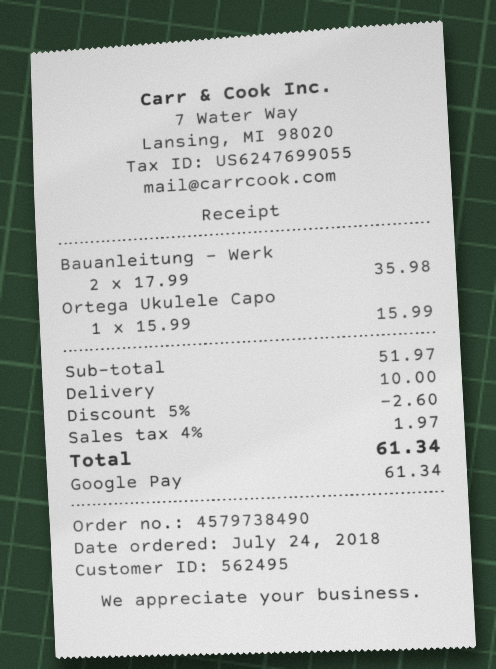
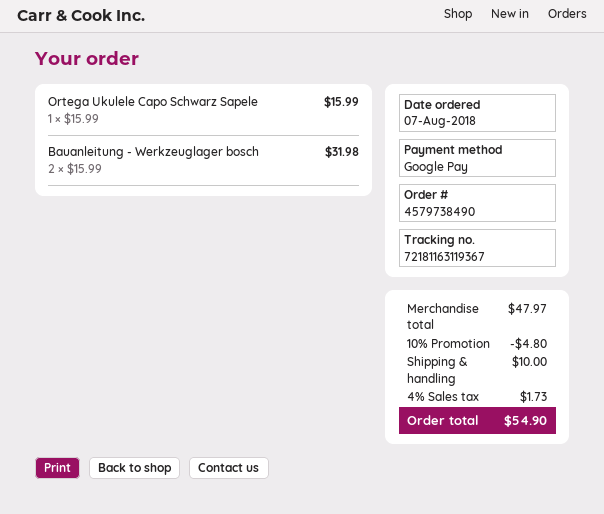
order date: 2018-07-24 -> 2018-08-07
Bauanleitung - Werk: 2 x 17.99 = 35.98 -> 2 x 15.99 = 31.98
subtotal: 51.97 -> 47.97
discount: 5% = 2.60 -> 10% = 4.80
tax: 4% = 1.97 -> 4% = 1.73
total: 61.34 -> 54.90

